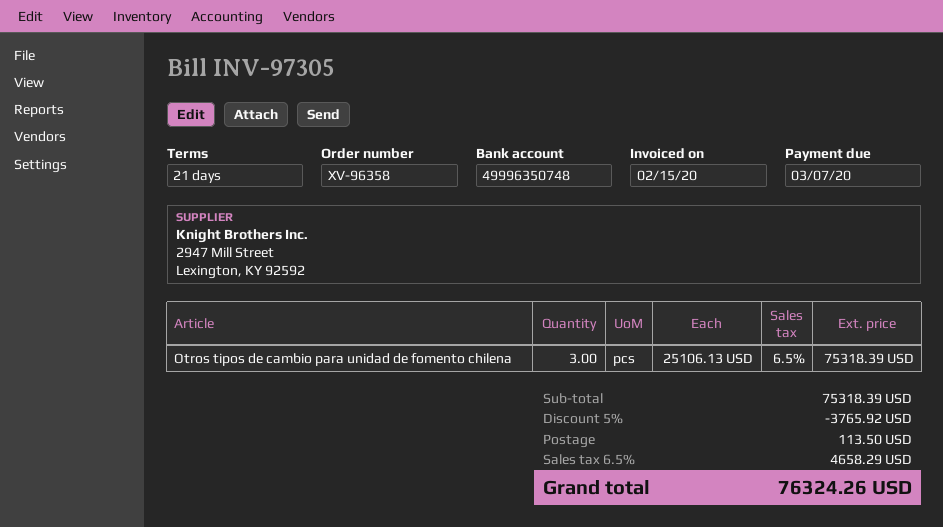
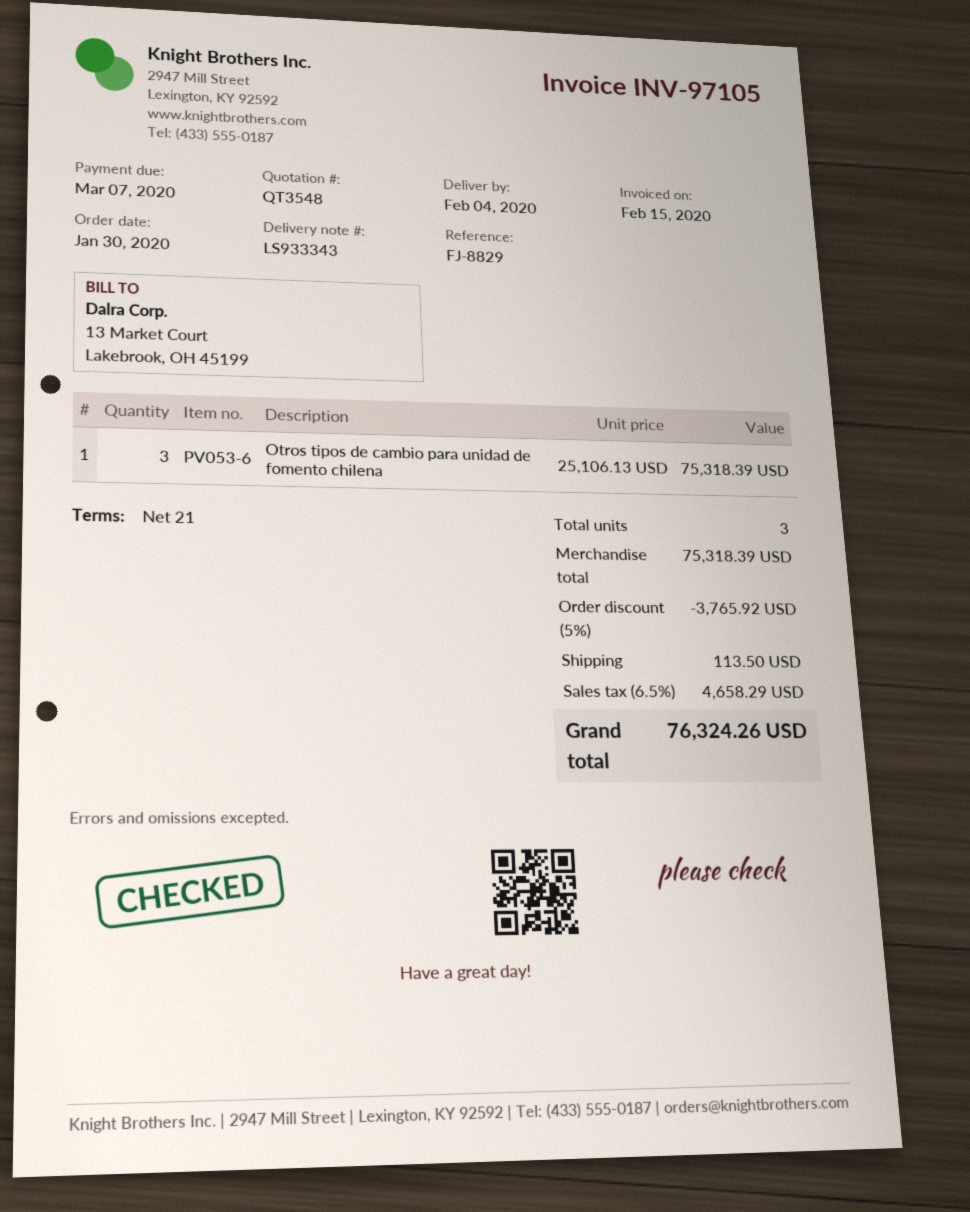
invoice number: INV-97305 -> INV-97105

